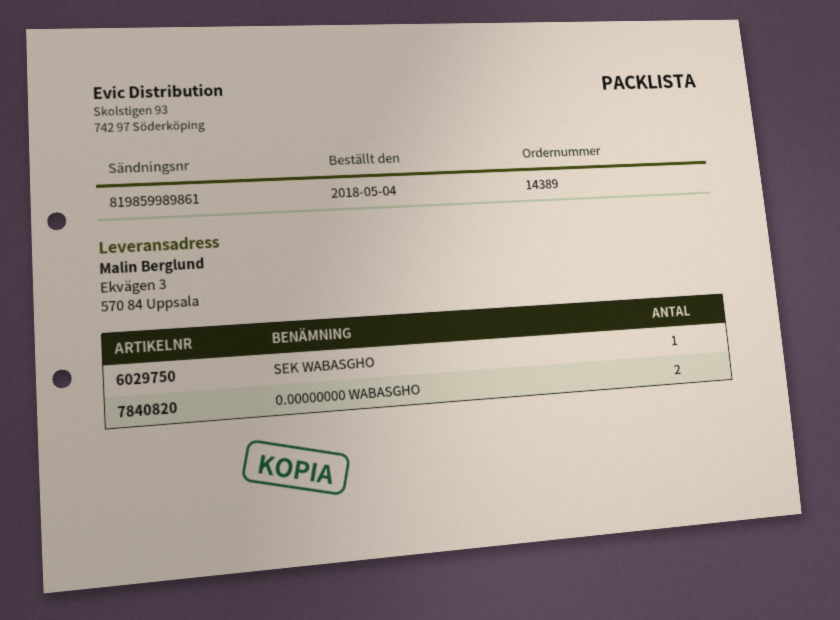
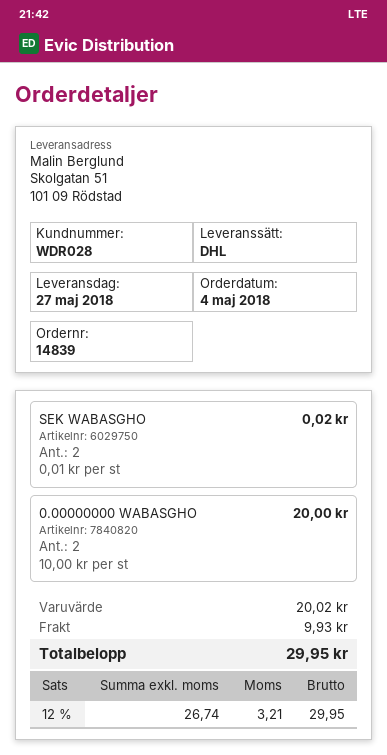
order number: 14389 -> 14839
ship to: Ekvägen 3, 570 84 Uppsala -> Skolgatan 51, 101 09 Rödstad
SEK WABASGHO: 1 -> 2

